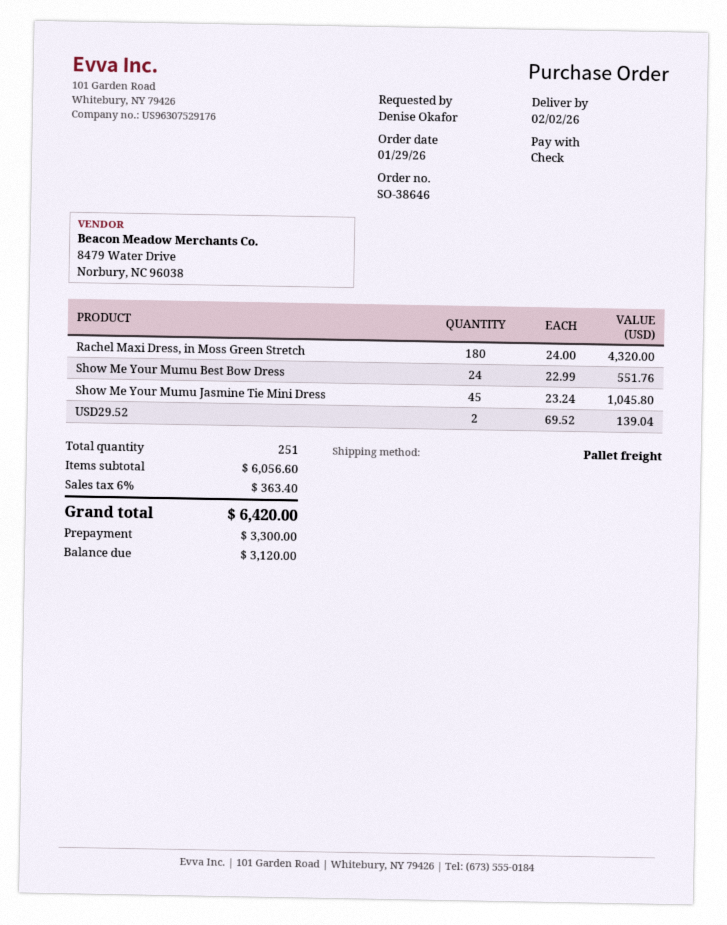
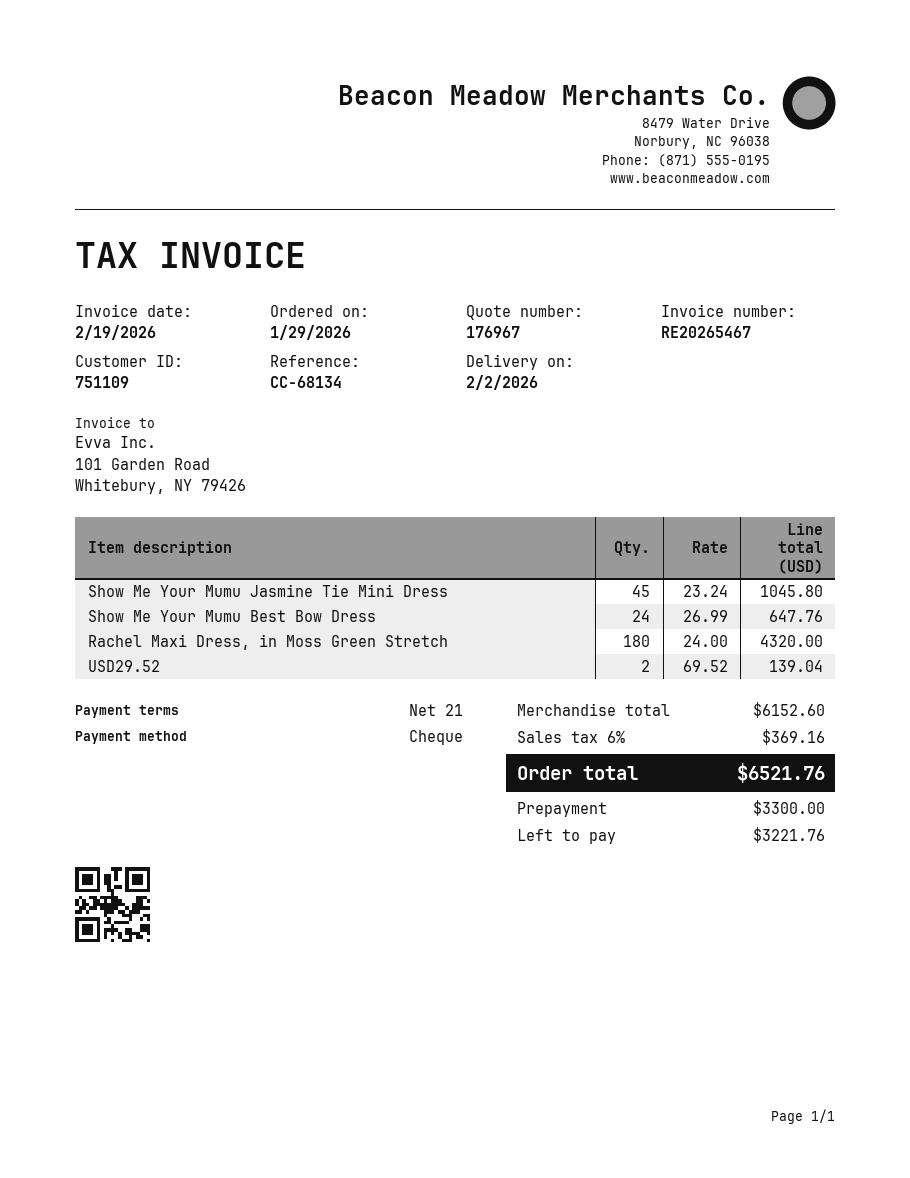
Show Me Your Mumu Best Bow Dress: 24 x 22.99 = 551.76 -> 24 x 26.99 = 647.76
subtotal: 6056.60 -> 6152.60
tax: 6% = 363.40 -> 6% = 369.16
total: 6420.00 -> 6521.76
balance: 3120.00 -> 3221.76

